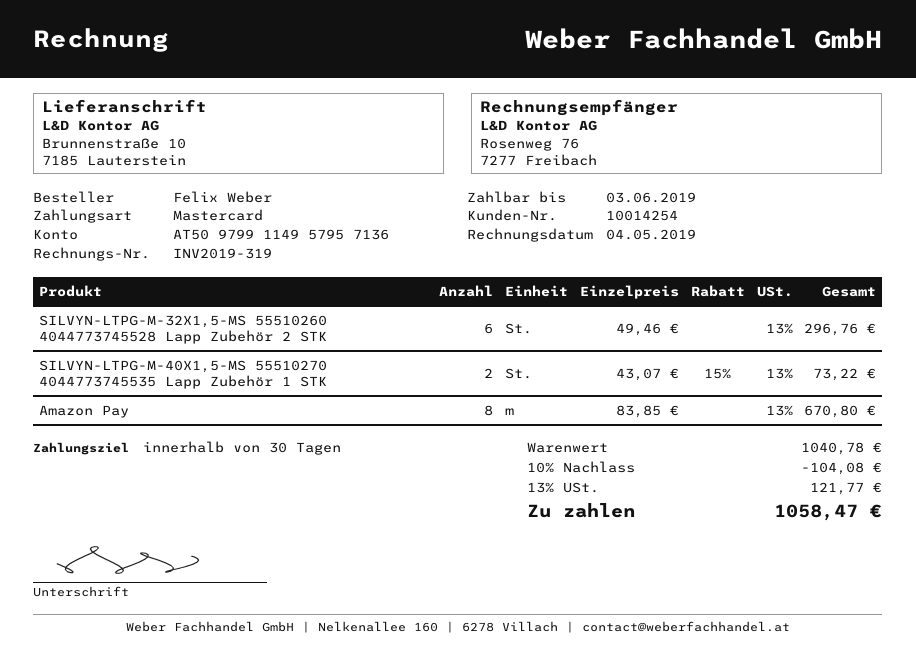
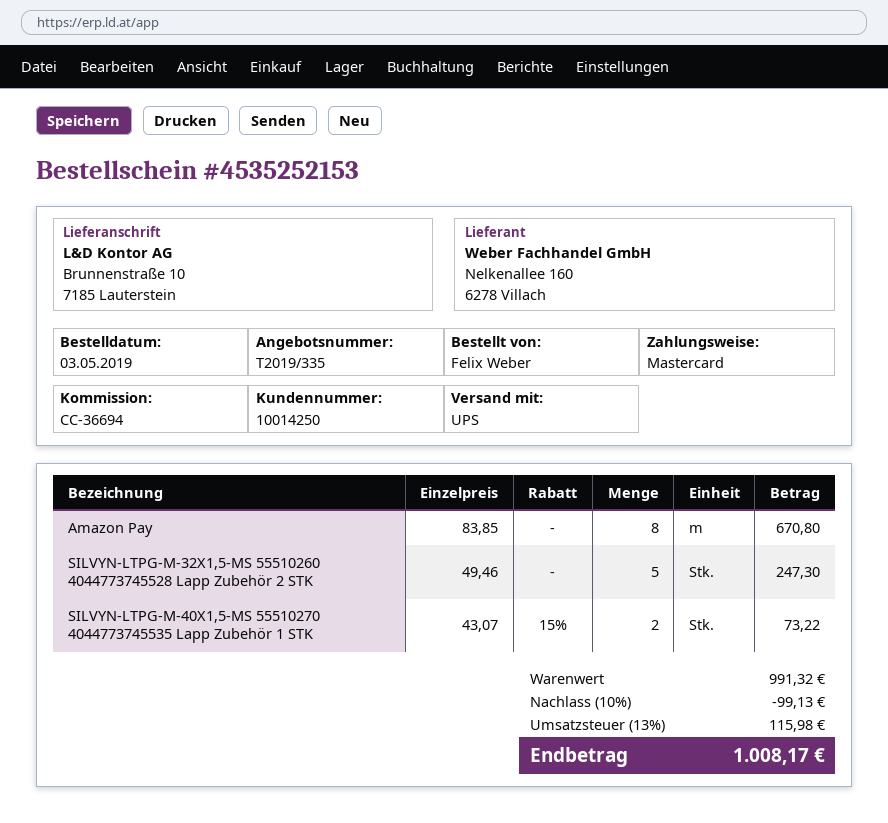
customer number: 10014254 -> 10014250
SILVYN-LTPG-M-32X1,5-MS 55510260 4044773745528 Lapp Zubehör 2 STK: 6 x 49.46 = 296.76 -> 5 x 49.46 = 247.30
subtotal: 1040.78 -> 991.32
discount: 10% = 104.08 -> 10% = 99.13
tax: 13% = 121.77 -> 13% = 115.98
total: 1058.47 -> 1008.17

